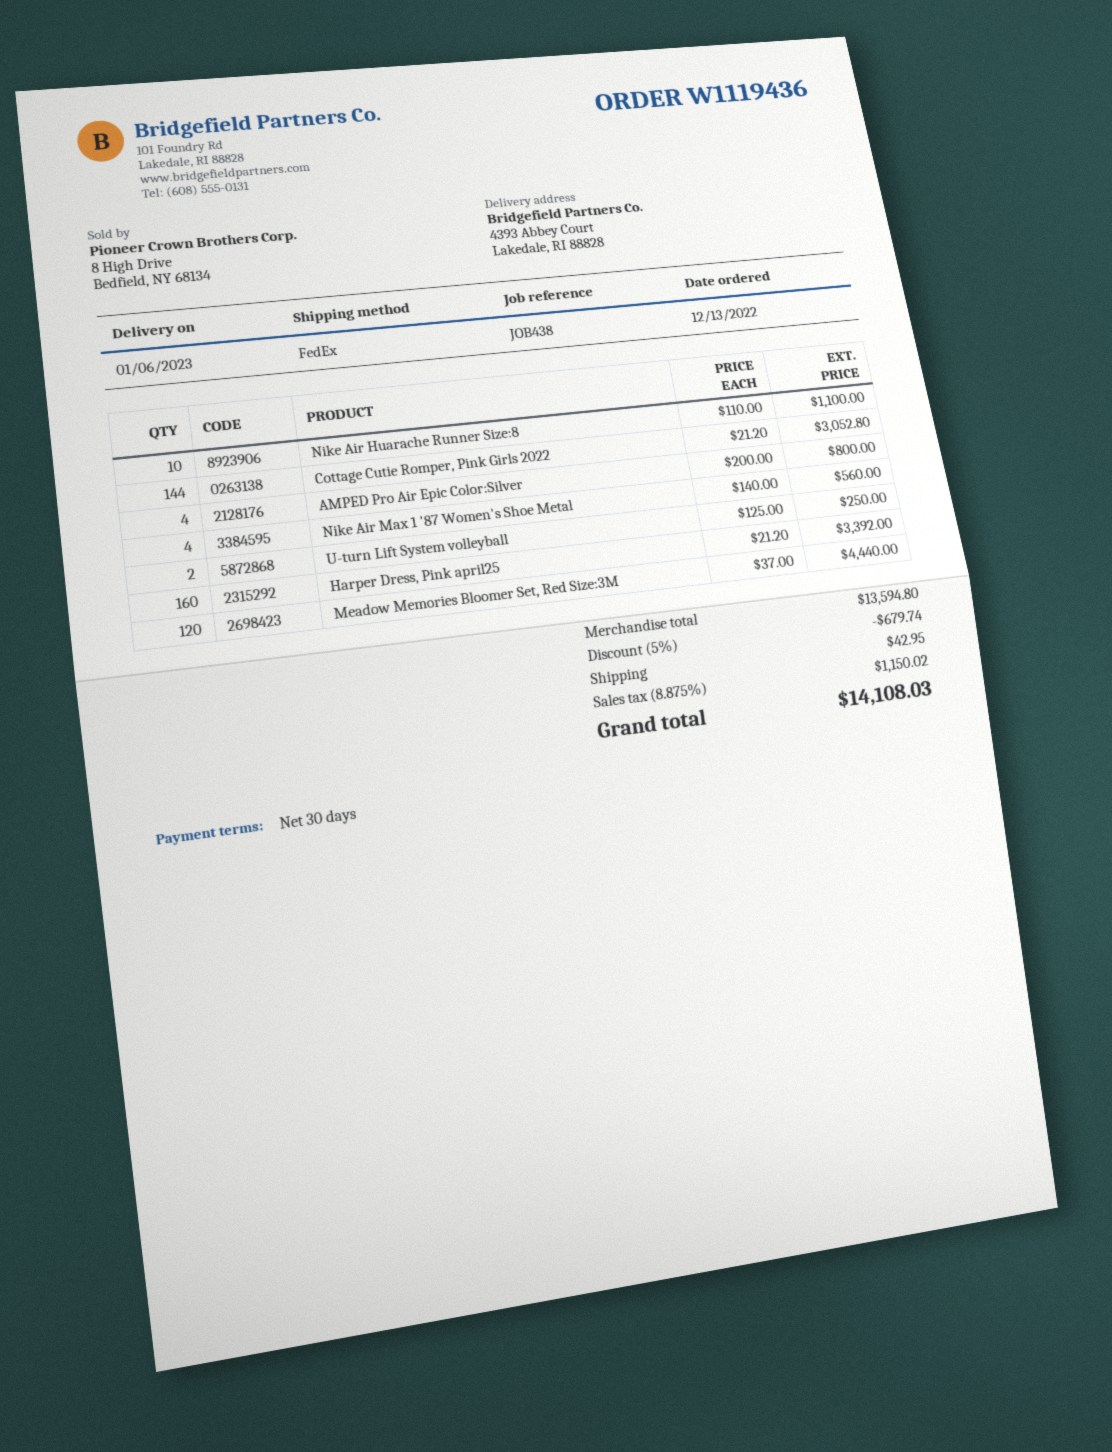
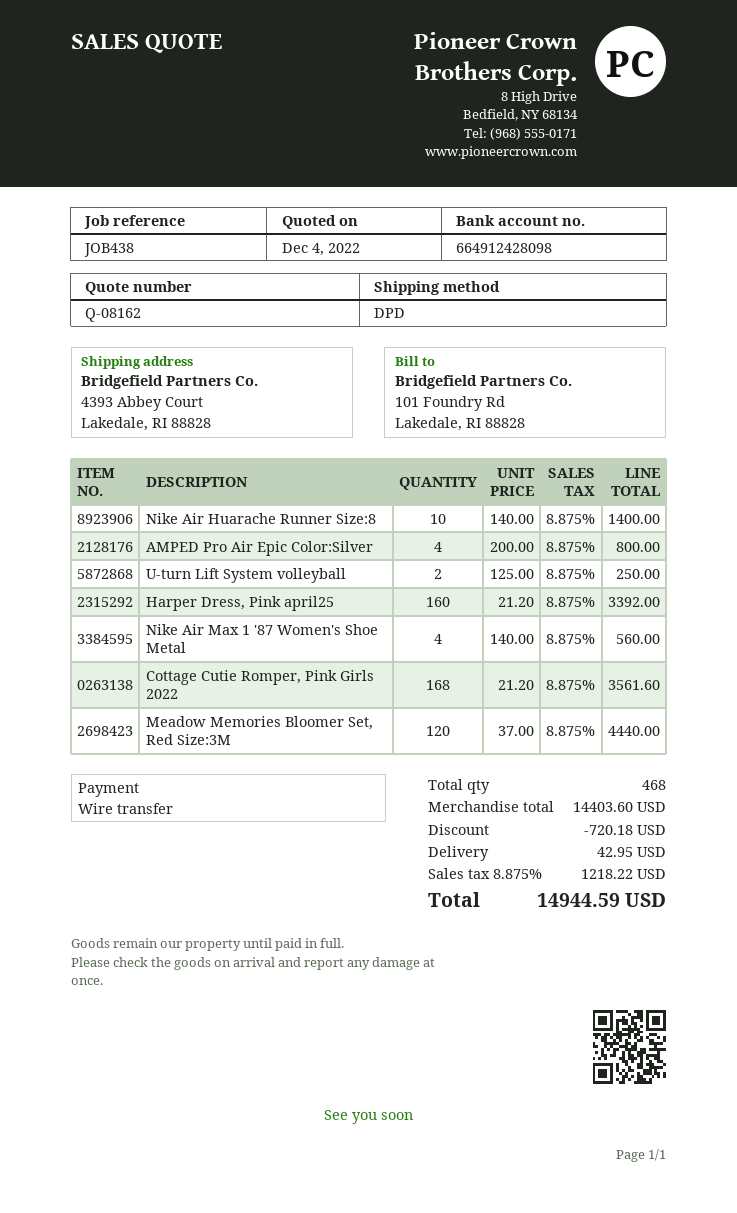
shipping method: FedEx -> DPD
Nike Air Huarache Runner Size:8: 10 x 110.00 = 1100.00 -> 10 x 140.00 = 1400.00
Cottage Cutie Romper, Pink Girls 2022: 144 x 21.20 = 3052.80 -> 168 x 21.20 = 3561.60
subtotal: 13594.80 -> 14403.60
discount: 679.74 -> 720.18
tax: 8.875% = 1150.02 -> 8.875% = 1218.22
total: 14108.03 -> 14944.59

